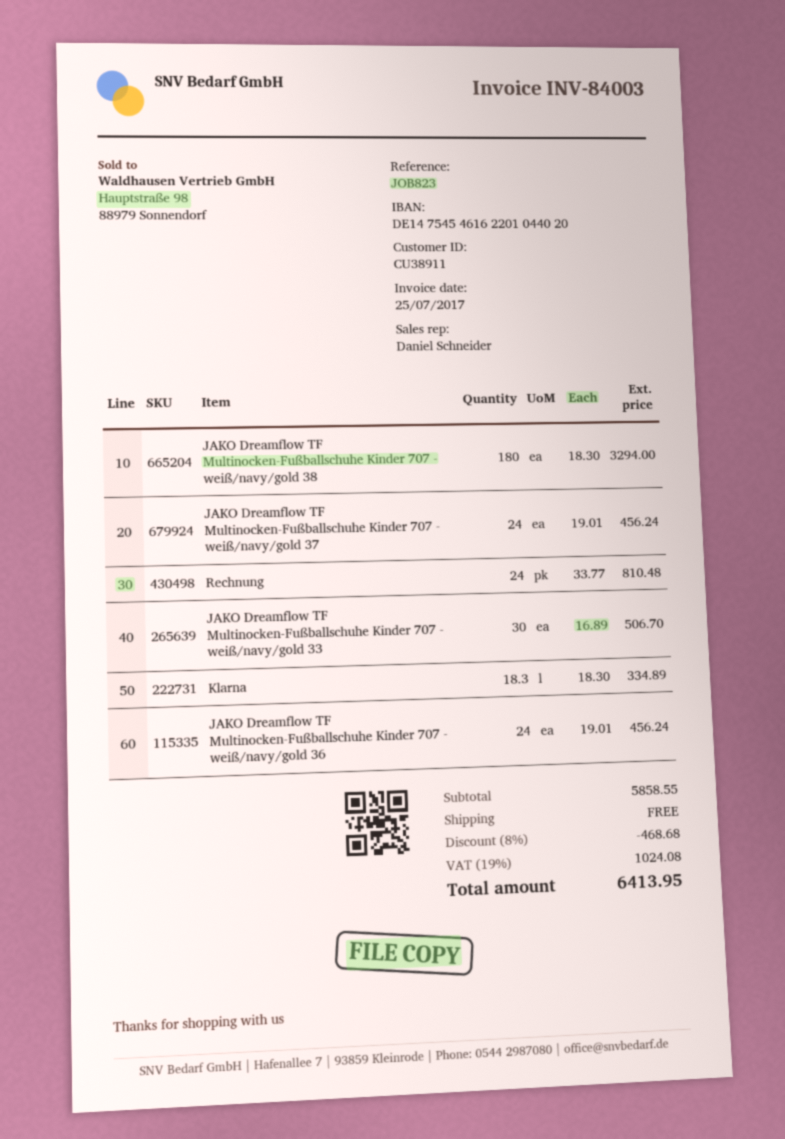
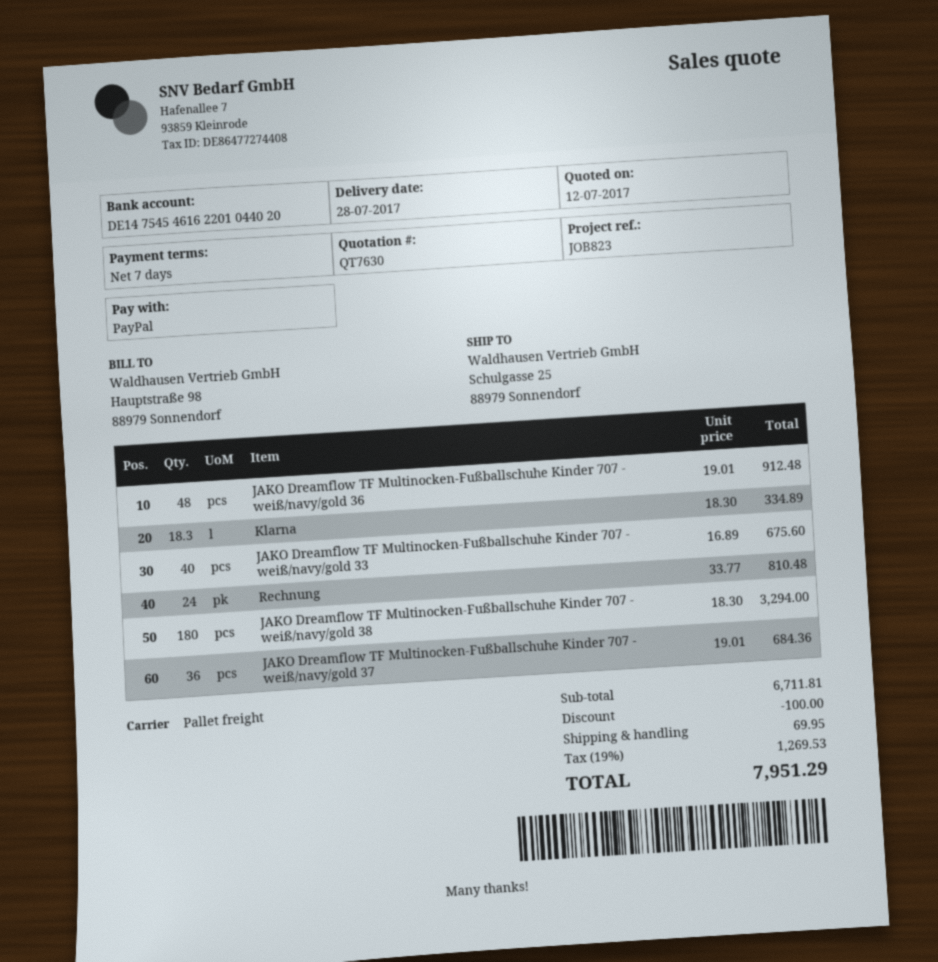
JAKO Dreamflow TF Multinocken-Fußballschuhe Kinder 707 - weiß/navy/gold 37: 24 x 19.01 = 456.24 -> 36 x 19.01 = 684.36
JAKO Dreamflow TF Multinocken-Fußballschuhe Kinder 707 - weiß/navy/gold 33: 30 x 16.89 = 506.70 -> 40 x 16.89 = 675.60
JAKO Dreamflow TF Multinocken-Fußballschuhe Kinder 707 - weiß/navy/gold 36: 24 x 19.01 = 456.24 -> 48 x 19.01 = 912.48
subtotal: 5858.55 -> 6711.81
discount: 468.68 -> 100.00
shipping: 0.00 -> 69.95
tax: 19% = 1024.08 -> 19% = 1269.53
total: 6413.95 -> 7951.29

